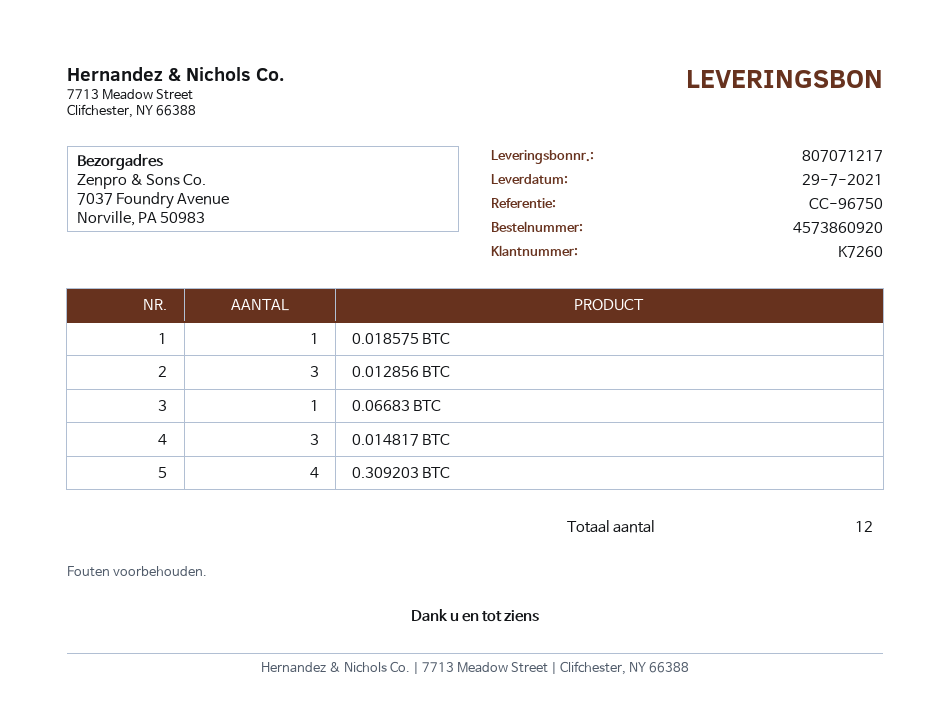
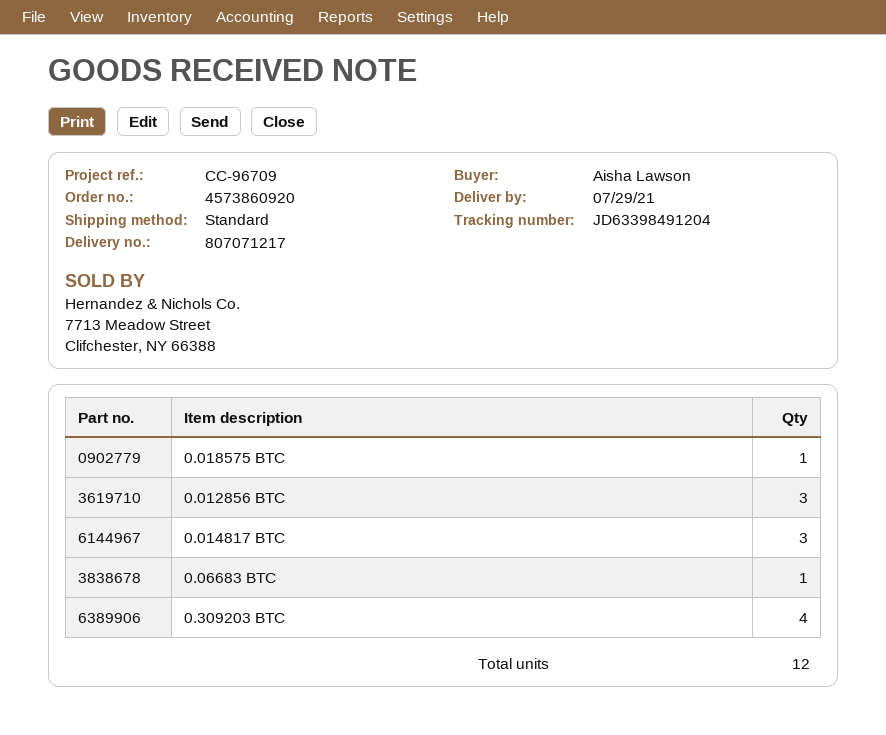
reference: CC-96750 -> CC-96709

